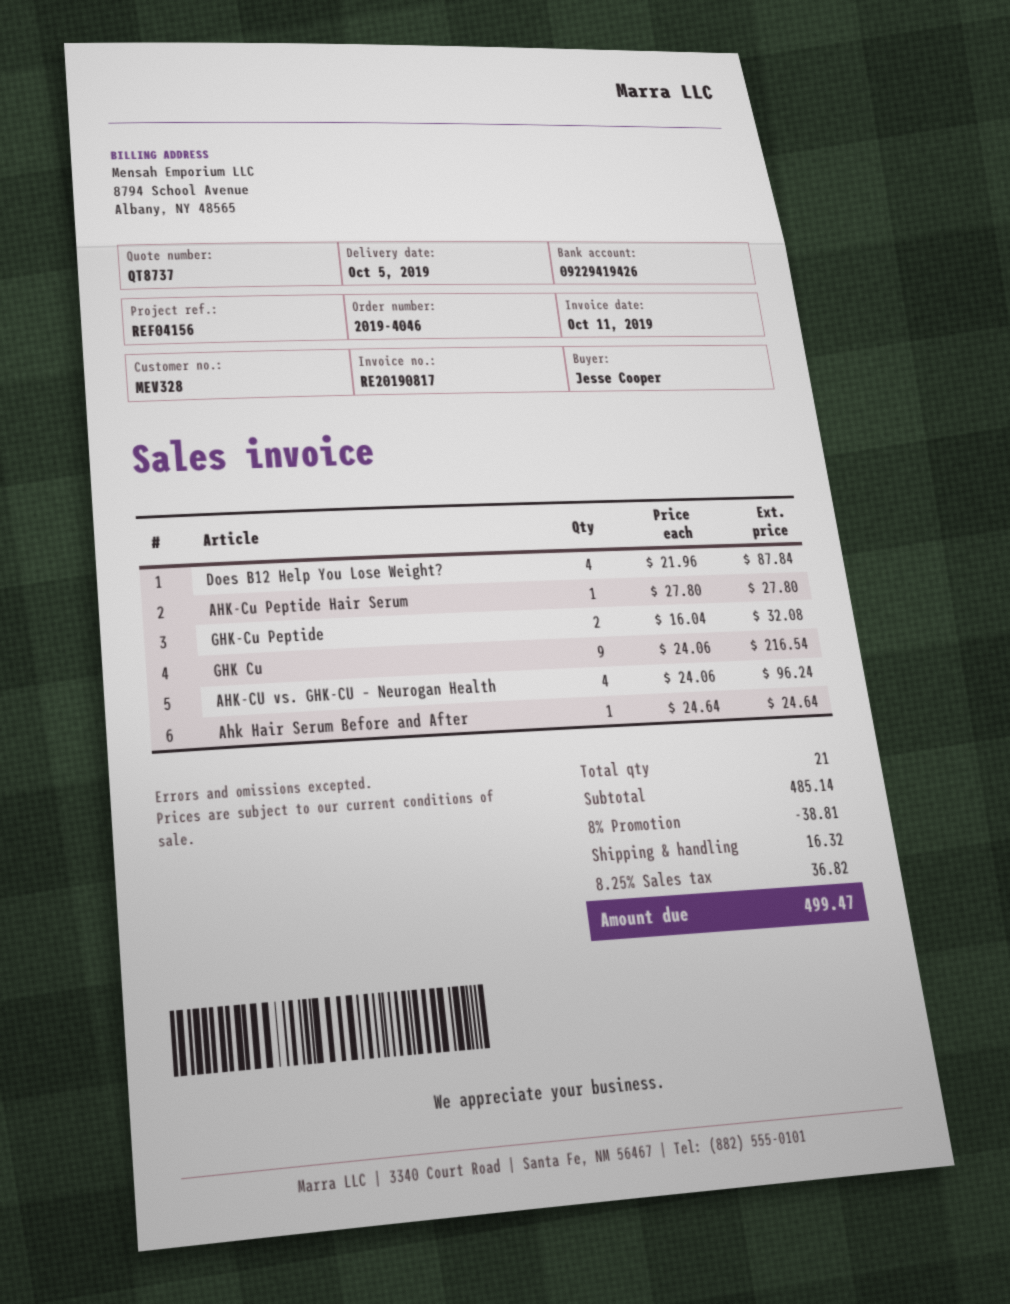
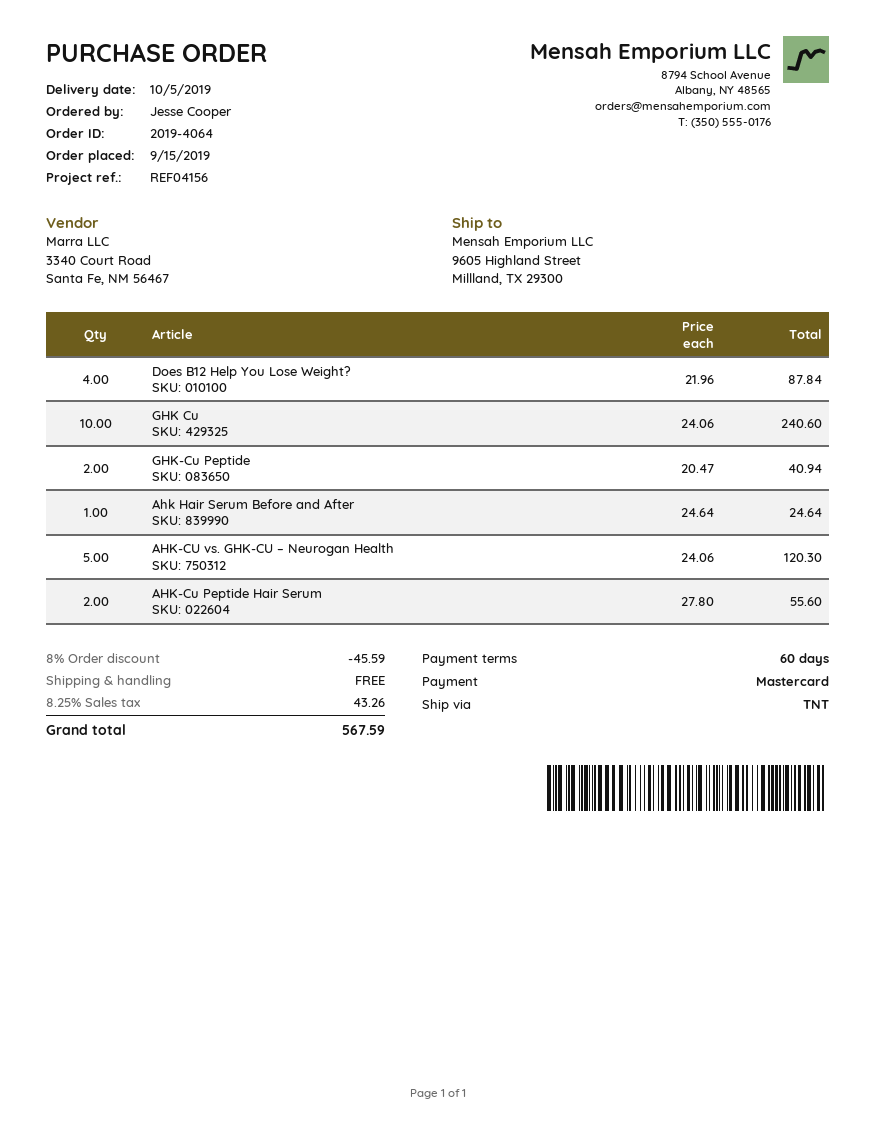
order number: 2019-4046 -> 2019-4064
AHK-Cu Peptide Hair Serum: 1 x 27.80 = 27.80 -> 2 x 27.80 = 55.60
GHK-Cu Peptide: 2 x 16.04 = 32.08 -> 2 x 20.47 = 40.94
GHK Cu: 9 x 24.06 = 216.54 -> 10 x 24.06 = 240.60
AHK-CU vs. GHK-CU – Neurogan Health: 4 x 24.06 = 96.24 -> 5 x 24.06 = 120.30
discount: 8% = 38.81 -> 8% = 45.59
shipping: 16.32 -> 0.00
tax: 8.25% = 36.82 -> 8.25% = 43.26
total: 499.47 -> 567.59

